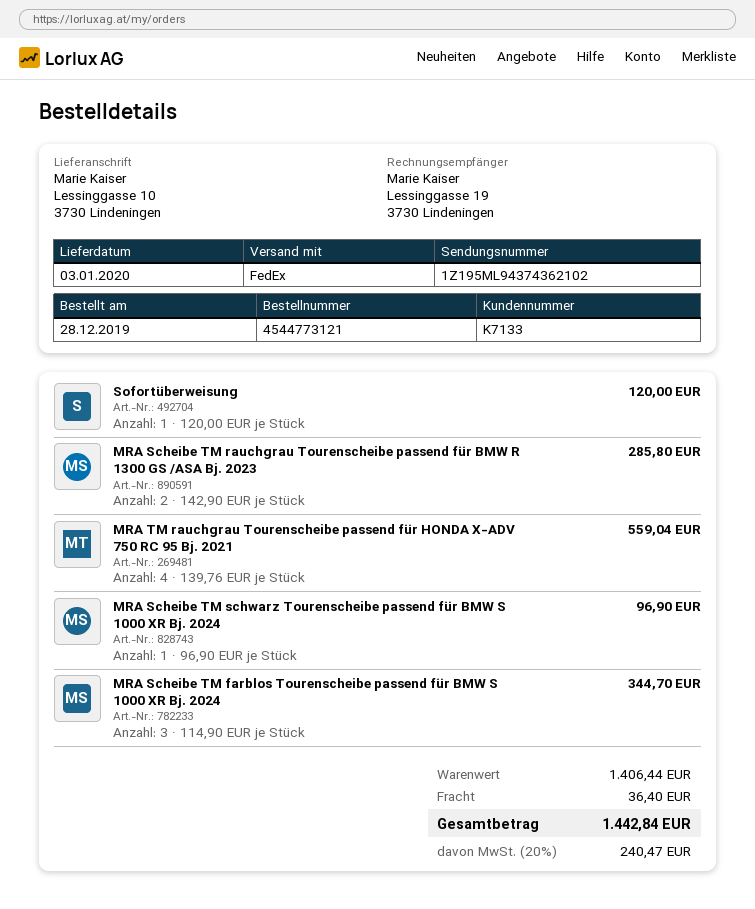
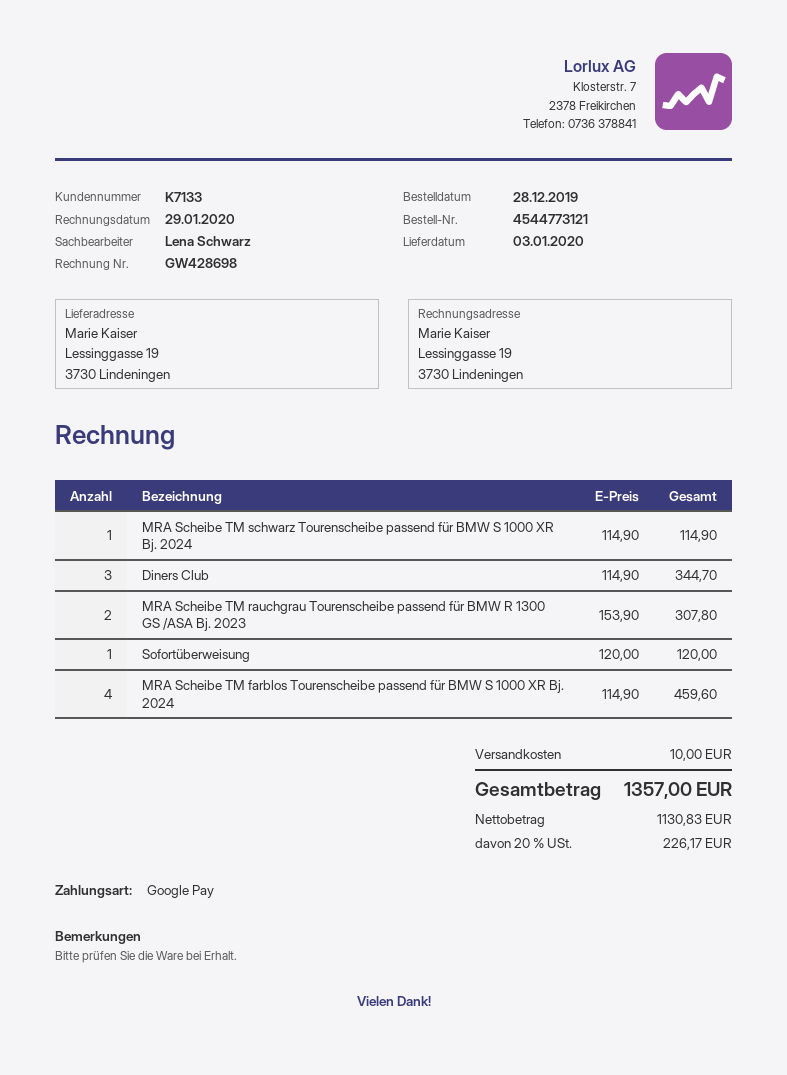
ship to: Lessinggasse 10, 3730 Lindeningen -> Lessinggasse 19, 3730 Lindeningen
MRA Scheibe TM rauchgrau Tourenscheibe passend für BMW R 1300 GS /ASA Bj. 2023: 2 x 142.90 = 285.80 -> 2 x 153.90 = 307.80
MRA TM rauchgrau Tourenscheibe passend für HONDA X-ADV 750 RC 95 Bj. 2021: 4 x 139.76 = 559.04 -> none
MRA Scheibe TM schwarz Tourenscheibe passend für BMW S 1000 XR Bj. 2024: 1 x 96.90 = 96.90 -> 1 x 114.90 = 114.90
MRA Scheibe TM farblos Tourenscheibe passend für BMW S 1000 XR Bj. 2024: 3 x 114.90 = 344.70 -> 4 x 114.90 = 459.60
Diners Club: none -> 3 x 114.90 = 344.70
shipping: 36.40 -> 10.00
tax: 20% = 240.47 -> 20% = 226.17
total: 1442.84 -> 1357.00

